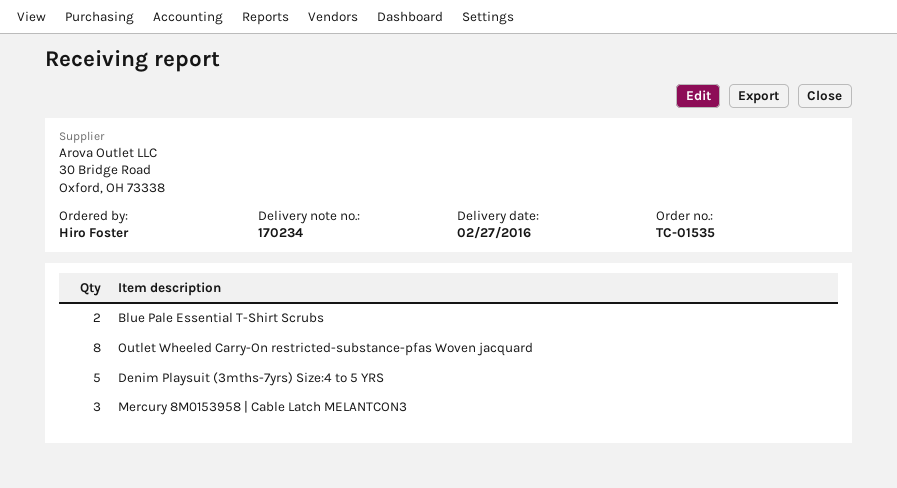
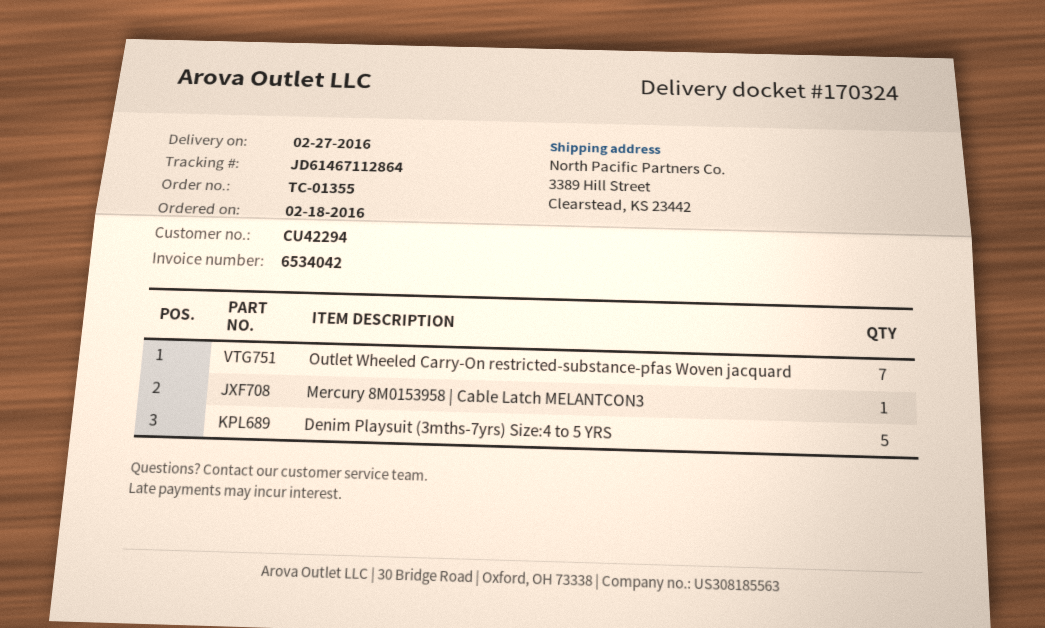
order number: TC-01535 -> TC-01355
delivery note number: 170234 -> 170324
Blue Pale Essential T-Shirt Scrubs: 2 -> none
Outlet Wheeled Carry-On restricted-substance-pfas Woven jacquard: 8 -> 7
Mercury 8M0153958 | Cable Latch MELANTCON3: 3 -> 1

